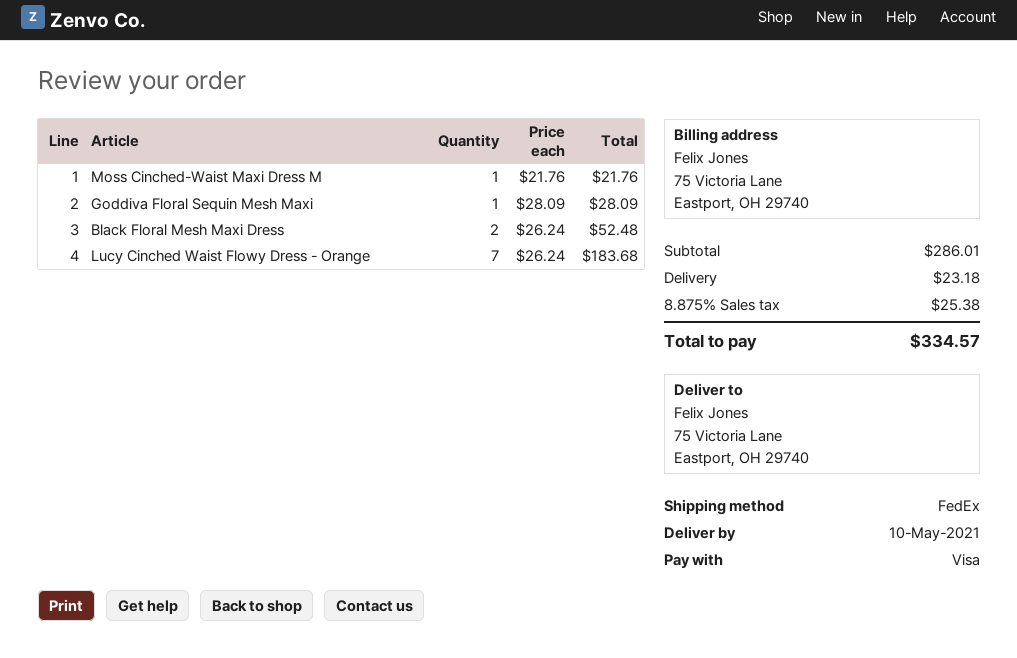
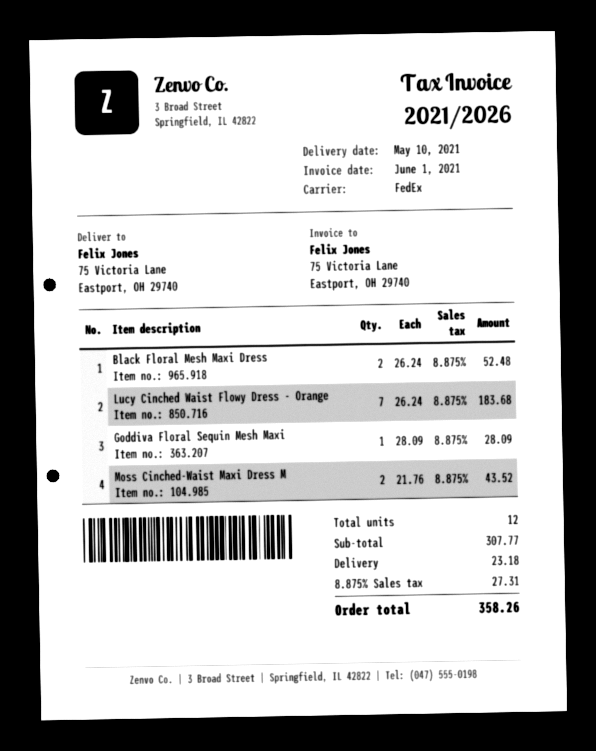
Moss Cinched-Waist Maxi Dress M: 1 x 21.76 = 21.76 -> 2 x 21.76 = 43.52
subtotal: 286.01 -> 307.77
tax: 8.875% = 25.38 -> 8.875% = 27.31
total: 334.57 -> 358.26

